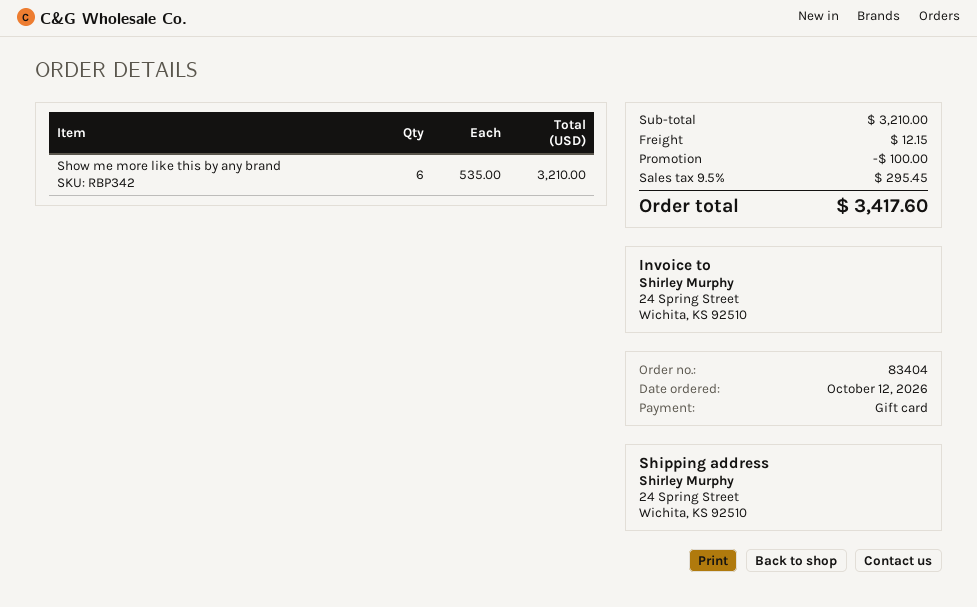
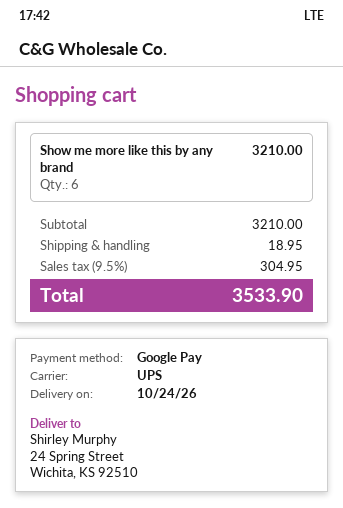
payment method: gift card -> Google Pay
discount: 100.00 -> none
shipping: 12.15 -> 18.95
tax: 9.5% = 295.45 -> 9.5% = 304.95
total: 3417.60 -> 3533.90

